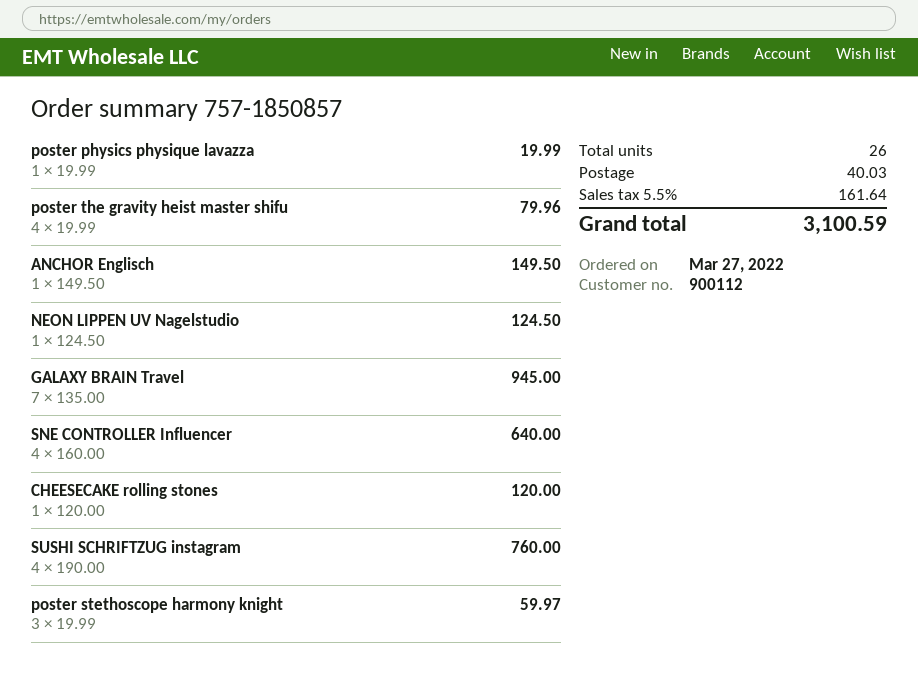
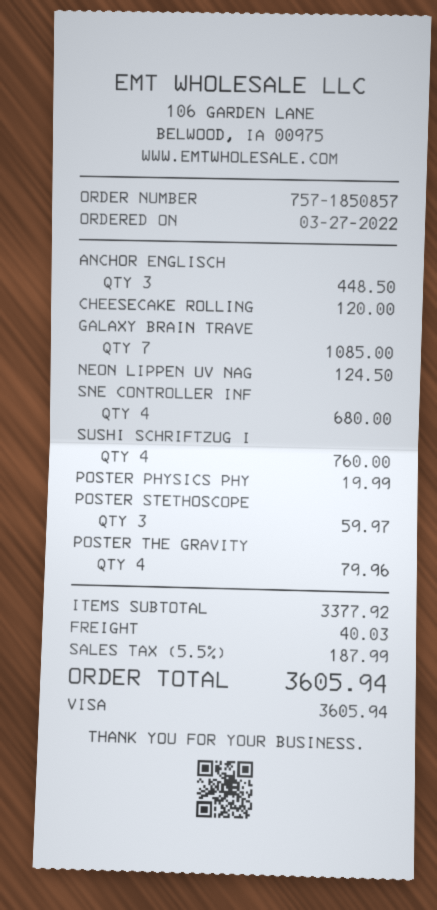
ANCHOR Englisch: 1 for 149.50 -> 3 for 448.50
GALAXY BRAIN Travel: 7 for 945.00 -> 7 for 1085.00
SNE CONTROLLER Influencer: 4 for 640.00 -> 4 for 680.00
tax: 5.5% = 161.64 -> 5.5% = 187.99
total: 3100.59 -> 3605.94

